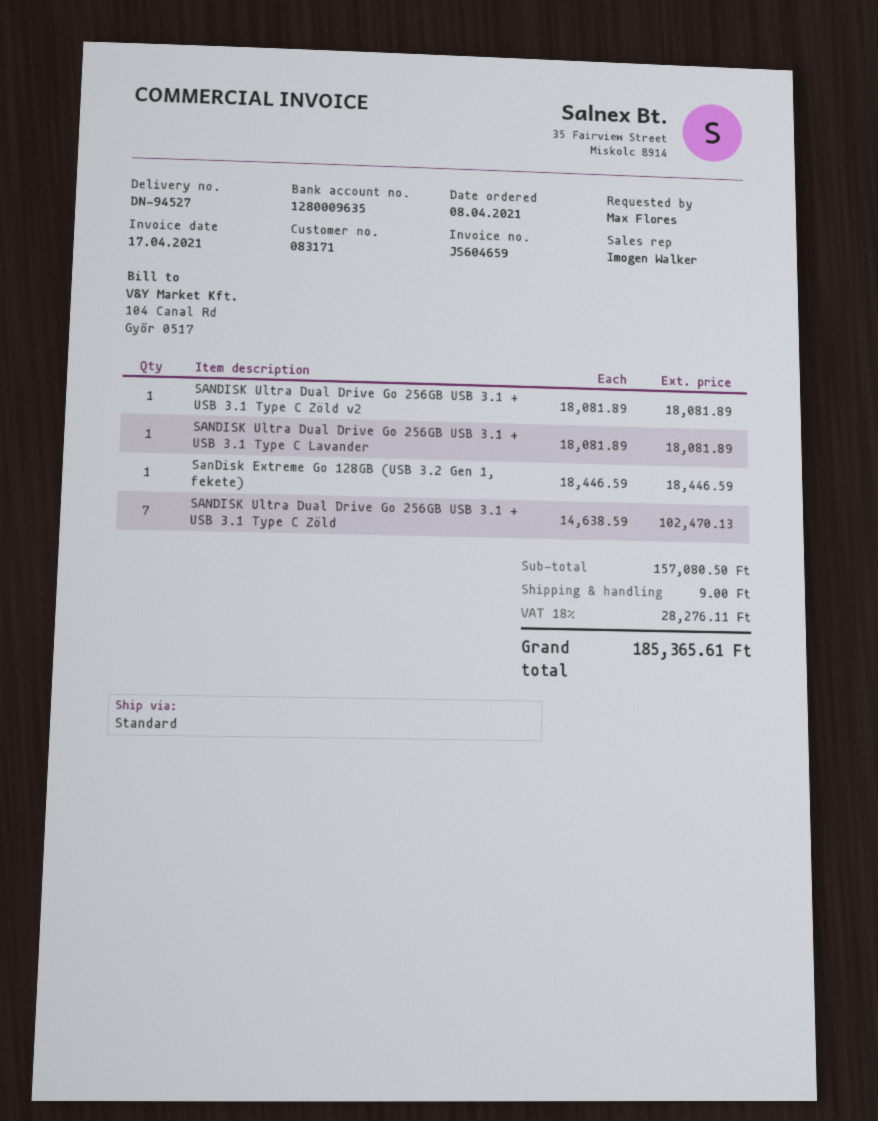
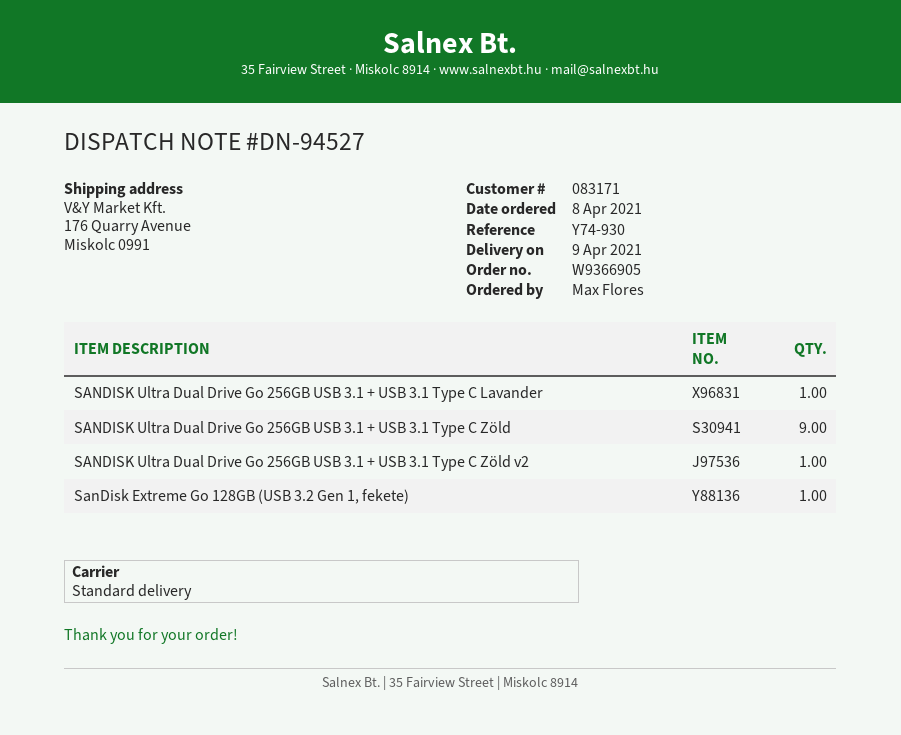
SANDISK Ultra Dual Drive Go 256GB USB 3.1 + USB 3.1 Type C Zöld: 7 -> 9

